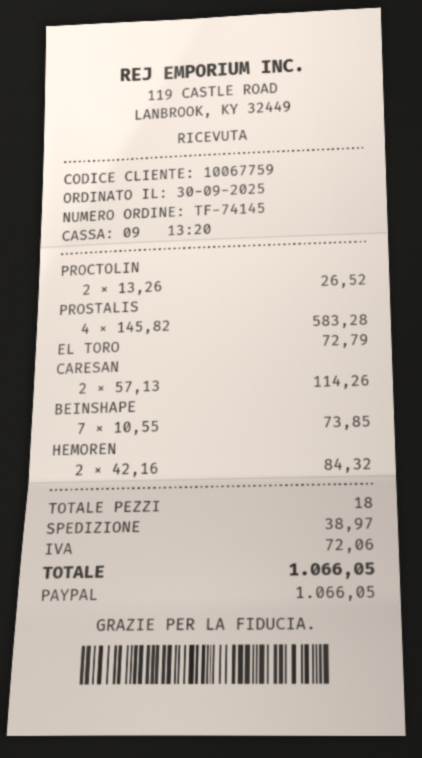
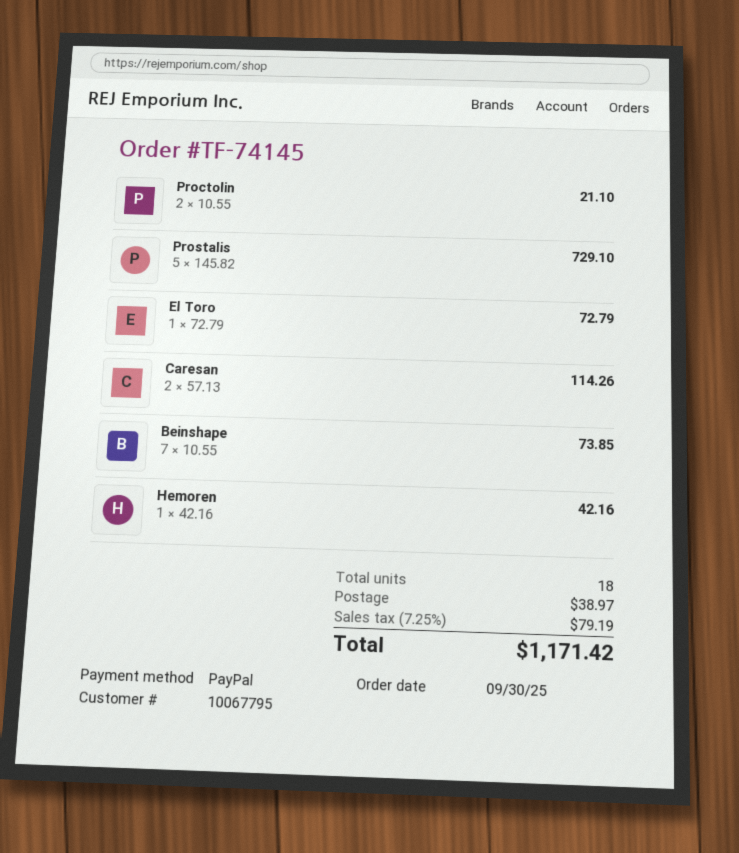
customer number: 10067759 -> 10067795
PROCTOLIN: 2 x 13.26 = 26.52 -> 2 x 10.55 = 21.10
PROSTALIS: 4 x 145.82 = 583.28 -> 5 x 145.82 = 729.10
HEMOREN: 2 x 42.16 = 84.32 -> 1 x 42.16 = 42.16
tax: 72.06 -> 79.19
total: 1066.05 -> 1171.42

